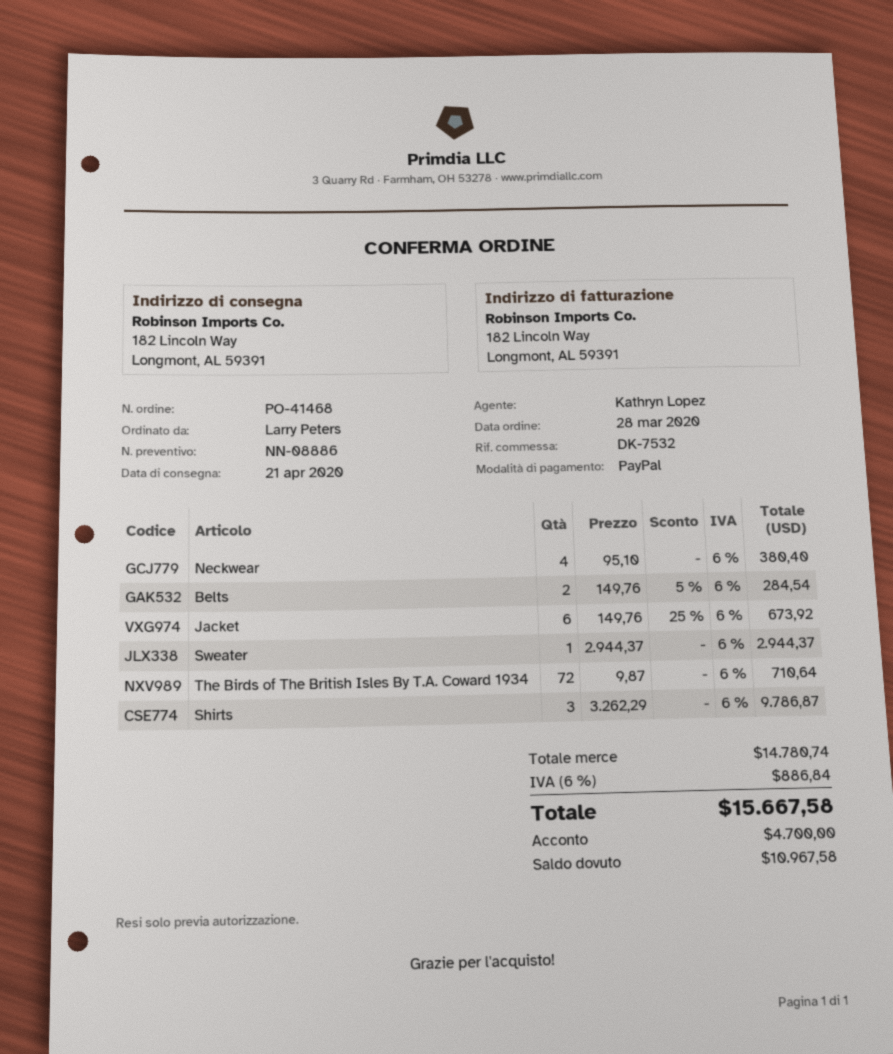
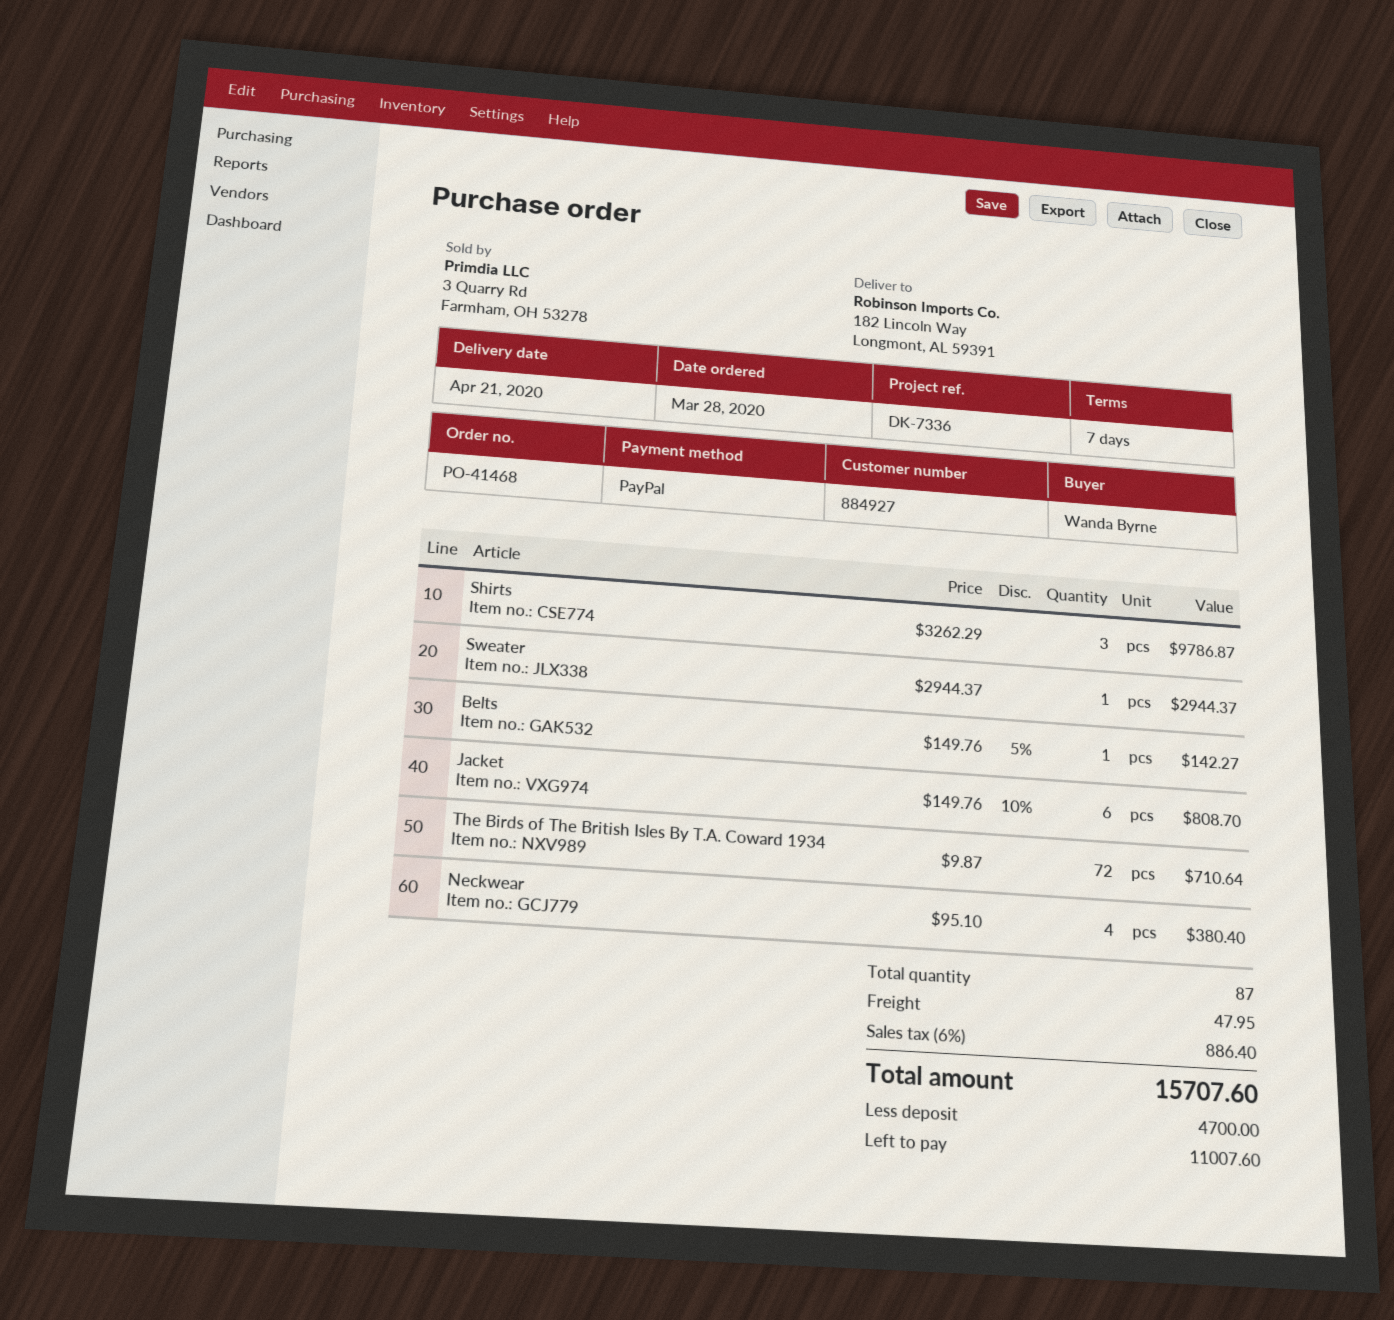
reference: DK-7532 -> DK-7336
ordered by: Larry Peters -> Wanda Byrne
Belts: 2 x 149.76 - 5% = 284.54 -> 1 x 149.76 - 5% = 142.27
Jacket: 6 x 149.76 - 25% = 673.92 -> 6 x 149.76 - 10% = 808.70
shipping: none -> 47.95
tax: 6% = 886.84 -> 6% = 886.40
total: 15667.58 -> 15707.60
balance: 10967.58 -> 11007.60

